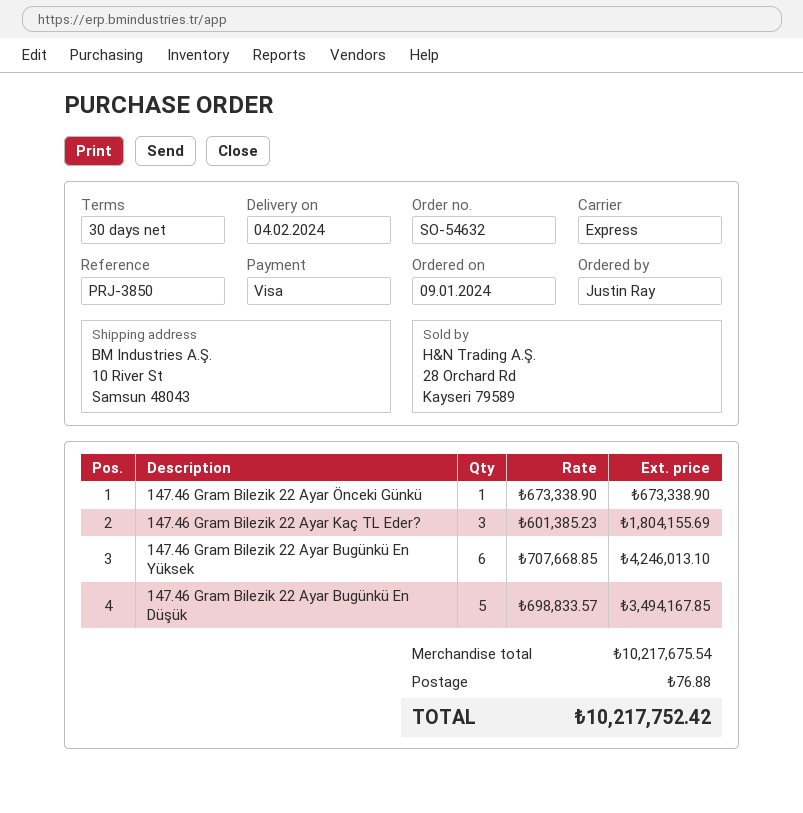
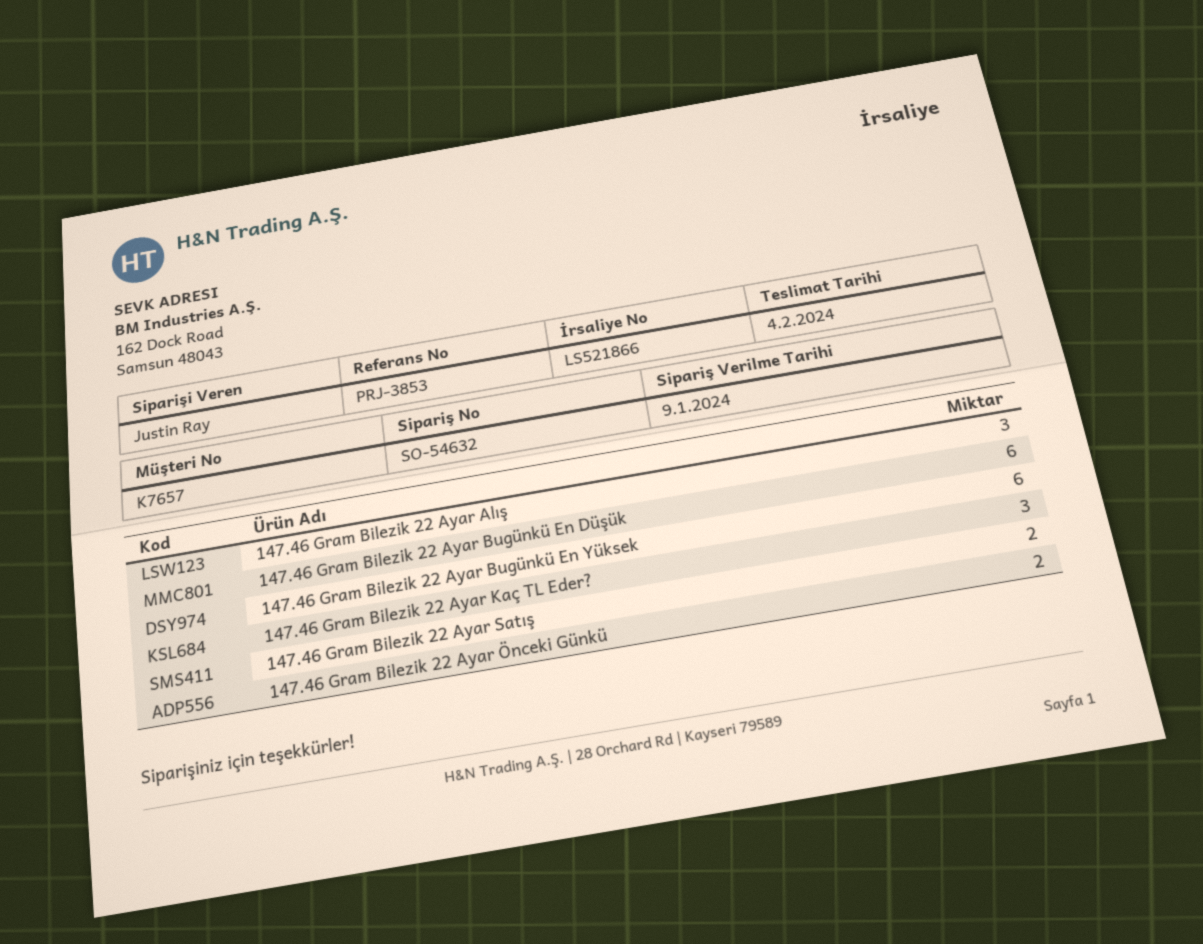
reference: PRJ-3850 -> PRJ-3853
ship to: 10 River St, Samsun 48043 -> 162 Dock Road, Samsun 48043
147.46 Gram Bilezik 22 Ayar Önceki Günkü: 1 -> 2
147.46 Gram Bilezik 22 Ayar Bugünkü En Düşük: 5 -> 6
147.46 Gram Bilezik 22 Ayar Alış: none -> 3
147.46 Gram Bilezik 22 Ayar Satış: none -> 2

